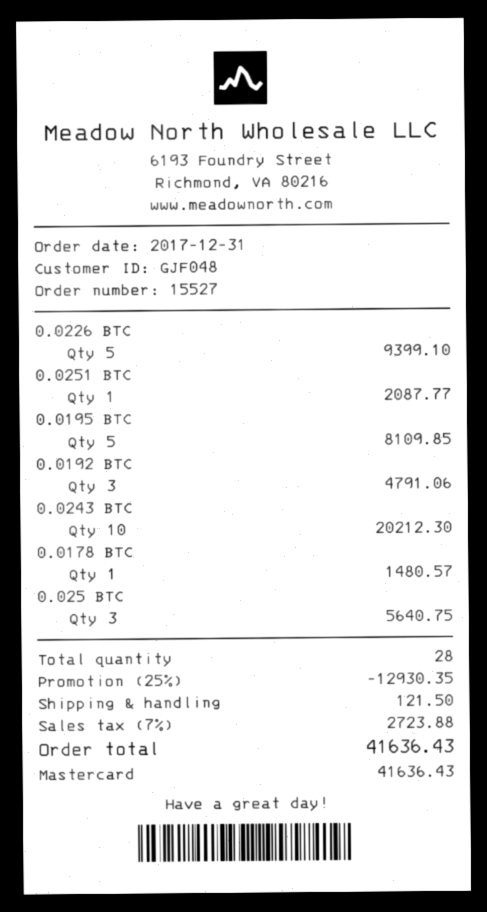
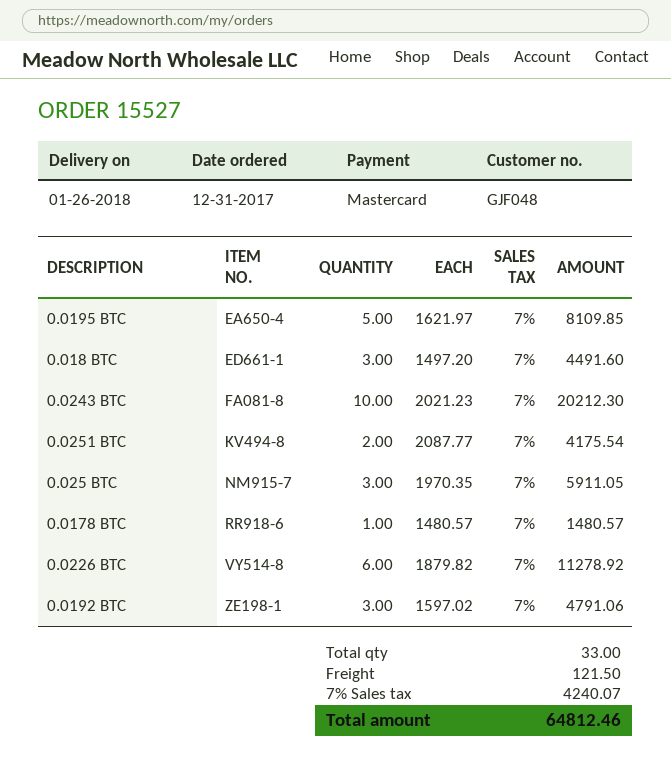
0.0226 BTC: 5 for 9399.10 -> 6 for 11278.92
0.0251 BTC: 1 for 2087.77 -> 2 for 4175.54
0.025 BTC: 3 for 5640.75 -> 3 for 5911.05
0.018 BTC: none -> 3 for 4491.60
total quantity: 28 -> 33
discount: 25% = 12930.35 -> none
tax: 7% = 2723.88 -> 7% = 4240.07
total: 41636.43 -> 64812.46

